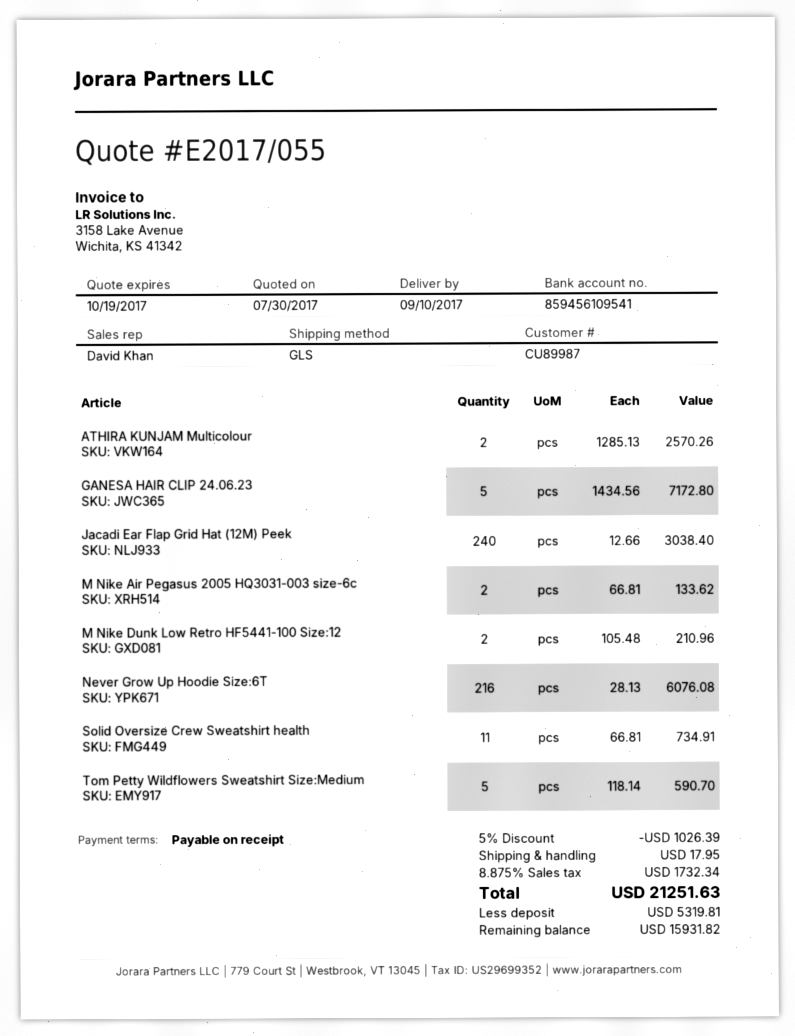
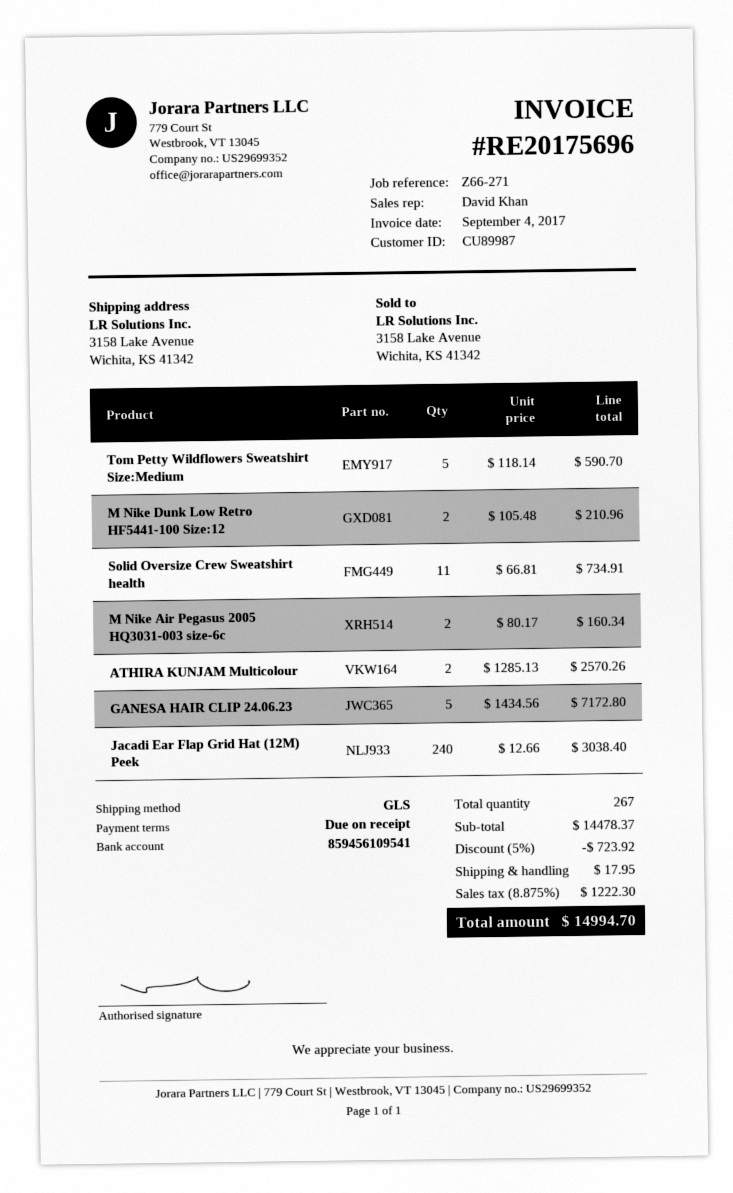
M Nike Air Pegasus 2005 HQ3031-003 size-6c: 2 x 66.81 = 133.62 -> 2 x 80.17 = 160.34
Never Grow Up Hoodie Size:6T: 216 x 28.13 = 6076.08 -> none
discount: 5% = 1026.39 -> 5% = 723.92
tax: 8.875% = 1732.34 -> 8.875% = 1222.30
total: 21251.63 -> 14994.70

